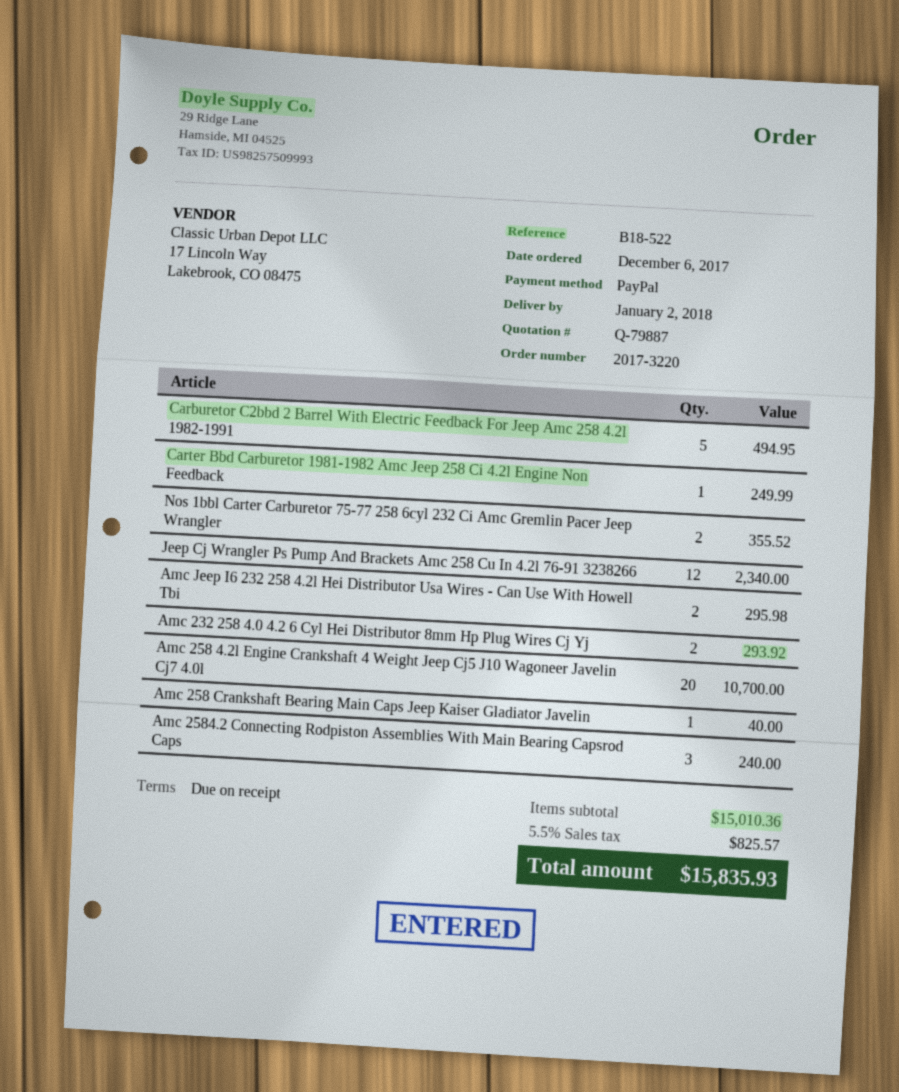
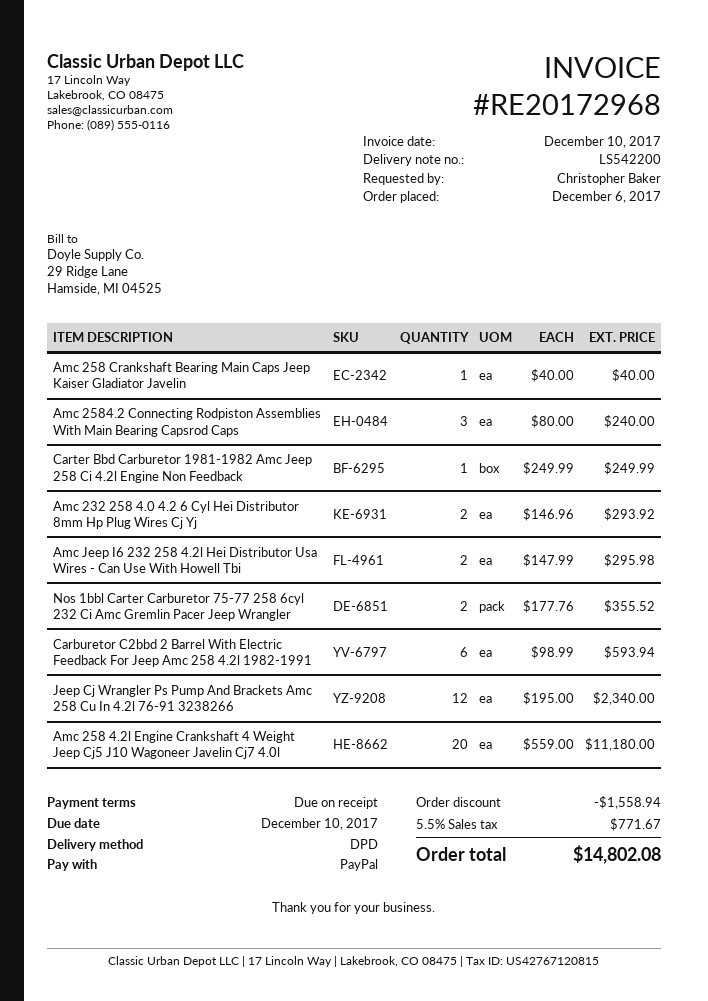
Carburetor C2bbd 2 Barrel With Electric Feedback For Jeep Amc 258 4.2l 1982-1991: 5 for 494.95 -> 6 for 593.94
Amc 258 4.2l Engine Crankshaft 4 Weight Jeep Cj5 J10 Wagoneer Javelin Cj7 4.0l: 20 for 10700.00 -> 20 for 11180.00
discount: none -> 1558.94
tax: 5.5% = 825.57 -> 5.5% = 771.67
total: 15835.93 -> 14802.08

